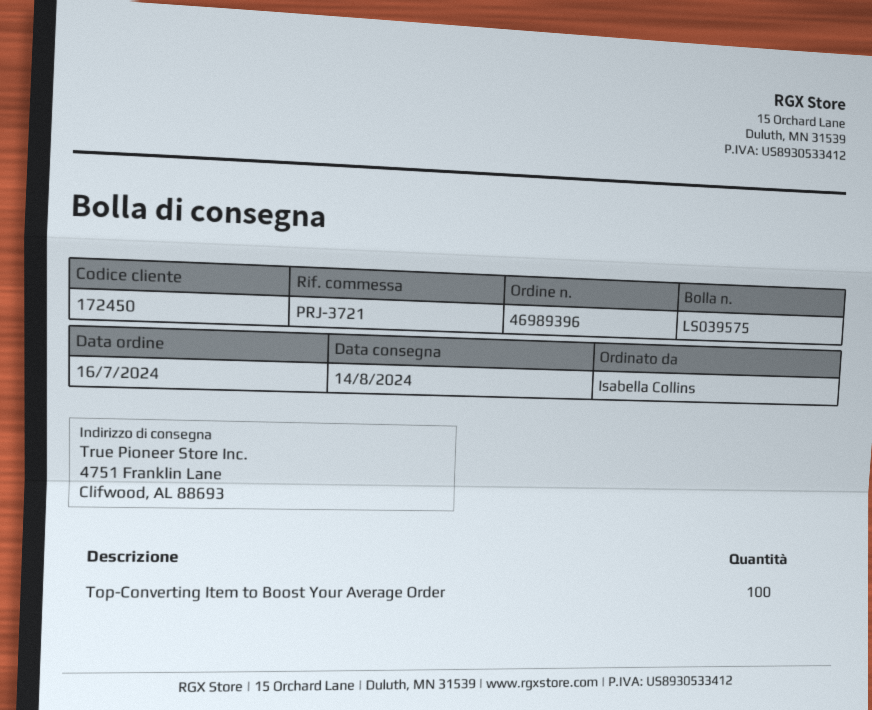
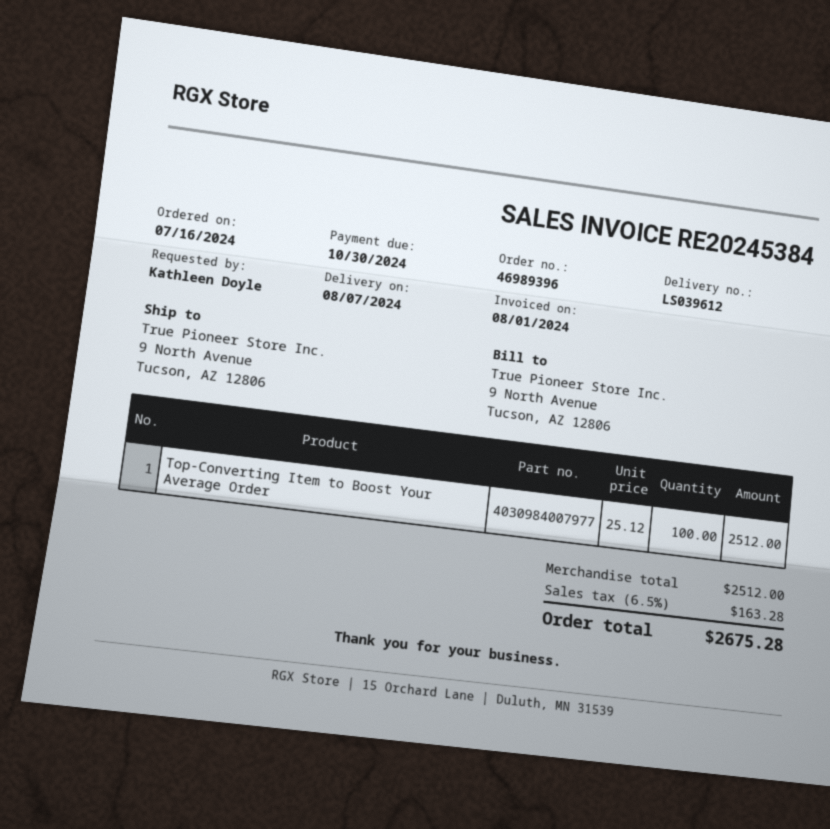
delivery note number: LS039575 -> LS039612
delivery date: 2024-08-14 -> 2024-08-07
ordered by: Isabella Collins -> Kathleen Doyle
ship to: 4751 Franklin Lane, Clifwood, AL 88693 -> 9 North Avenue, Tucson, AZ 12806

